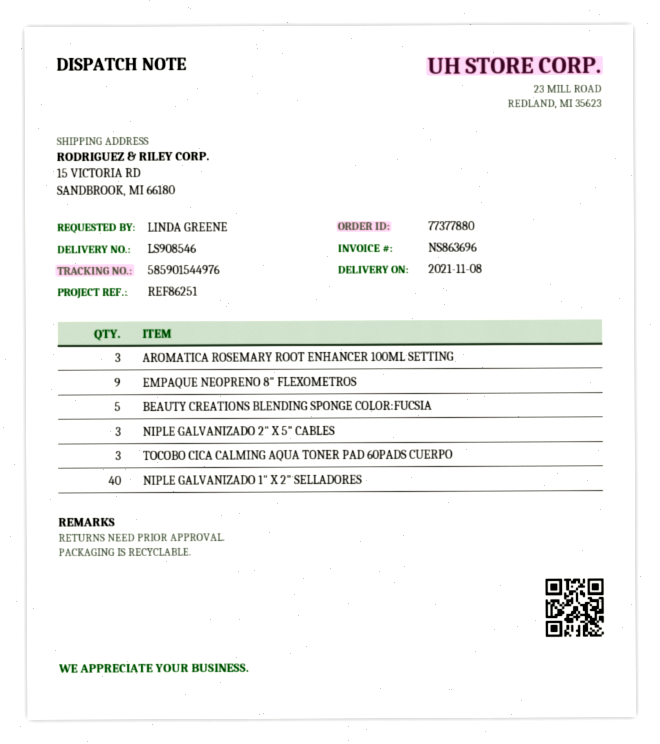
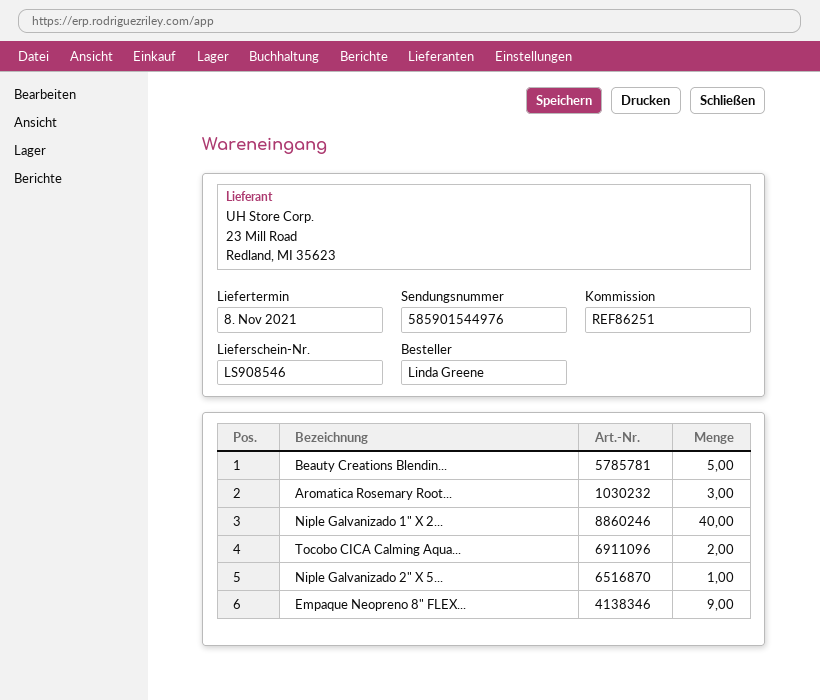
NIPLE GALVANIZADO 2" X 5" CABLES: 3 -> 1
TOCOBO CICA CALMING AQUA TONER PAD 60PADS CUERPO: 3 -> 2

